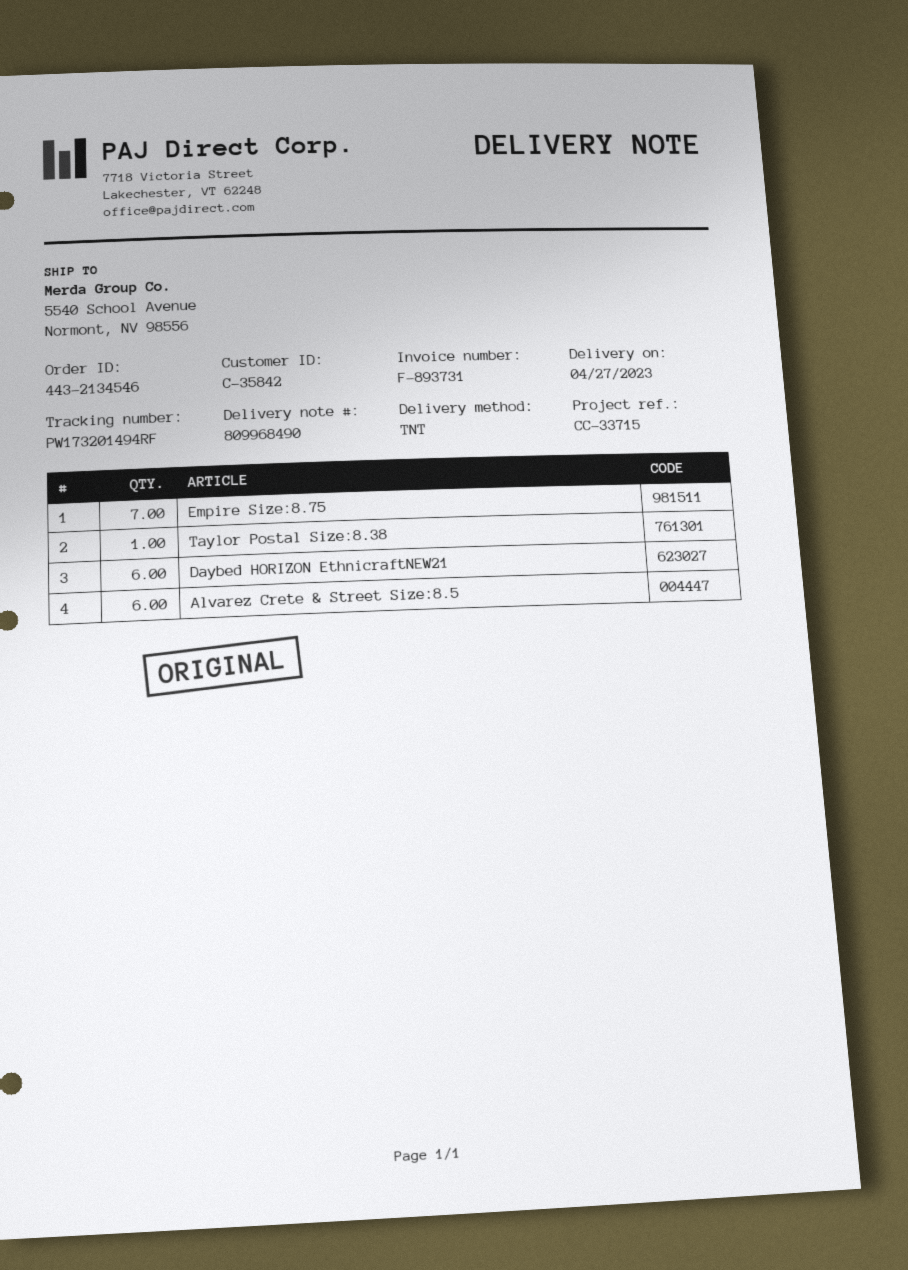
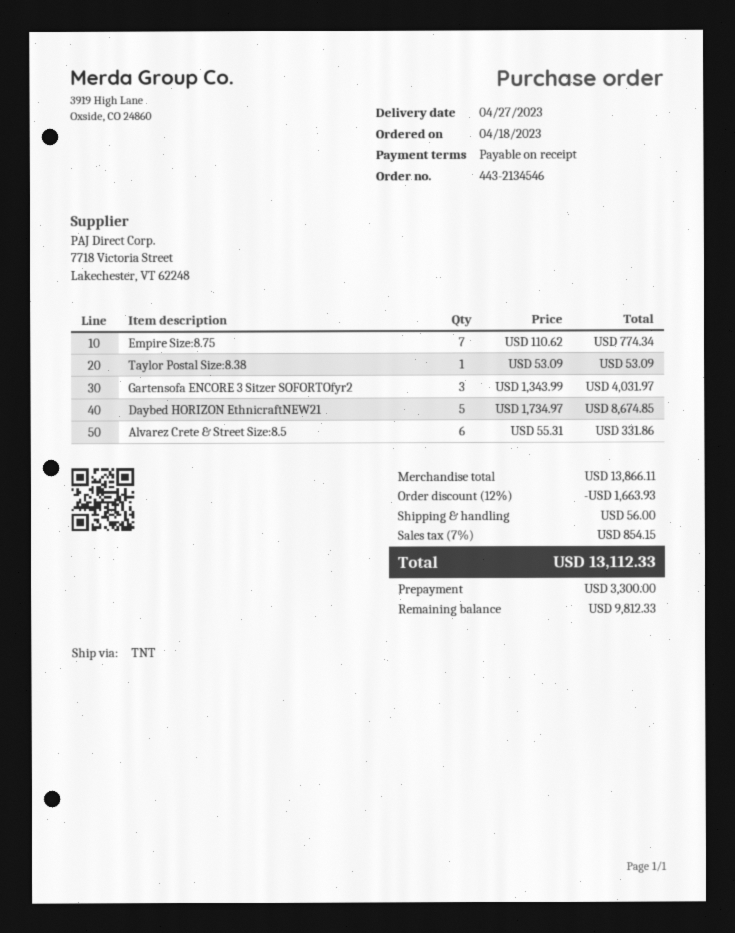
Daybed HORIZON EthnicraftNEW21: 6 -> 5
Gartensofa ENCORE 3 Sitzer SOFORTOfyr2: none -> 3

